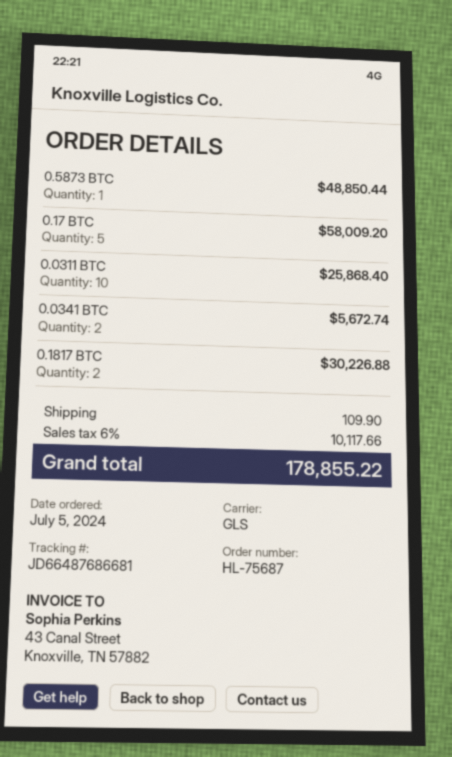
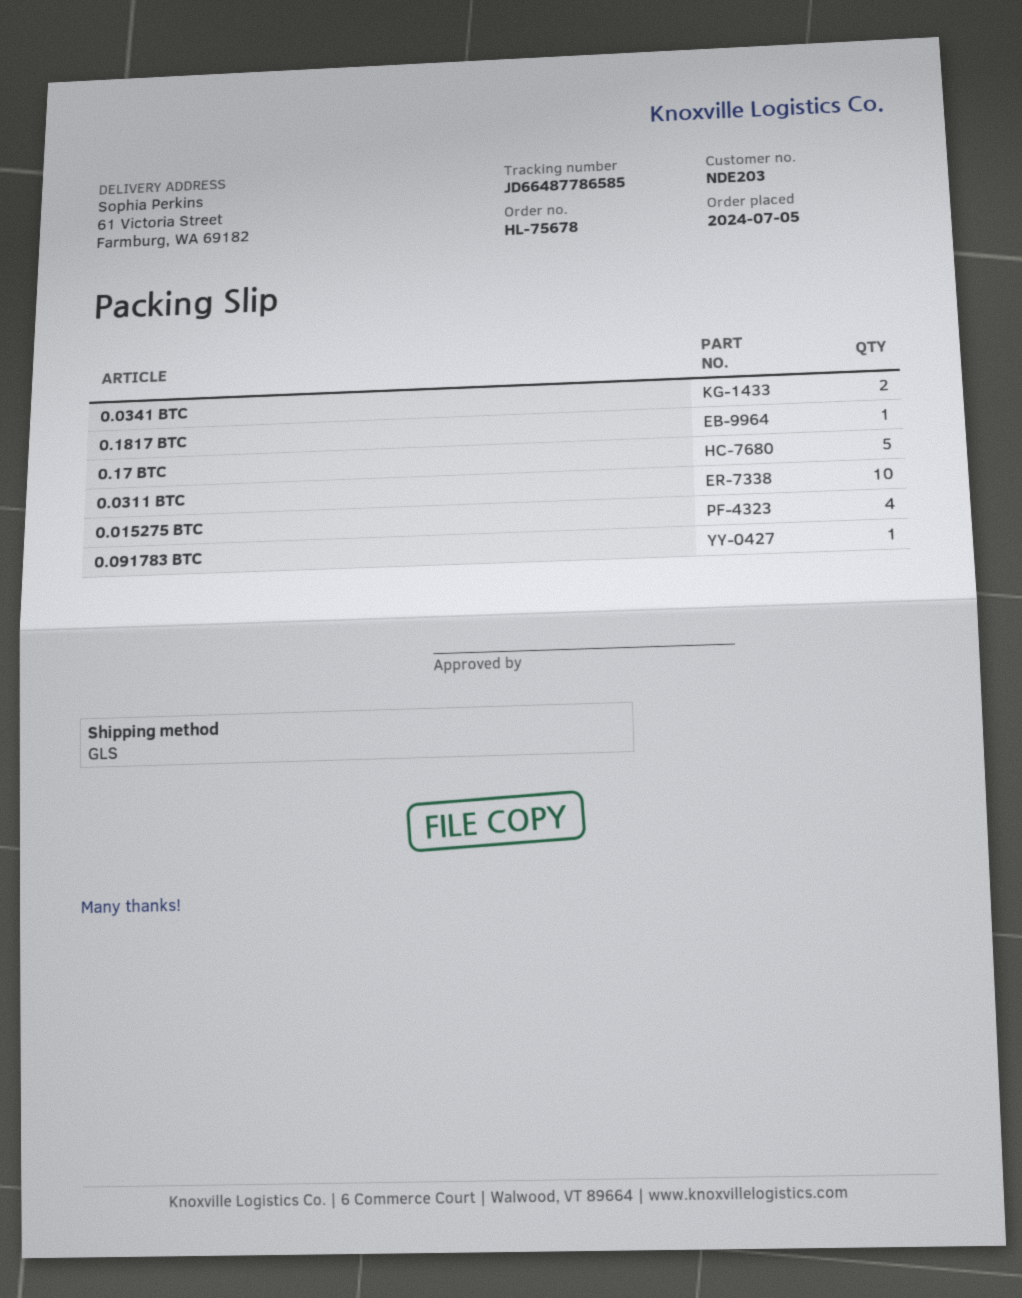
order number: HL-75687 -> HL-75678
tracking number: JD66487686681 -> JD66487786585
0.5873 BTC: 1 -> none
0.1817 BTC: 2 -> 1
0.015275 BTC: none -> 4
0.091783 BTC: none -> 1

